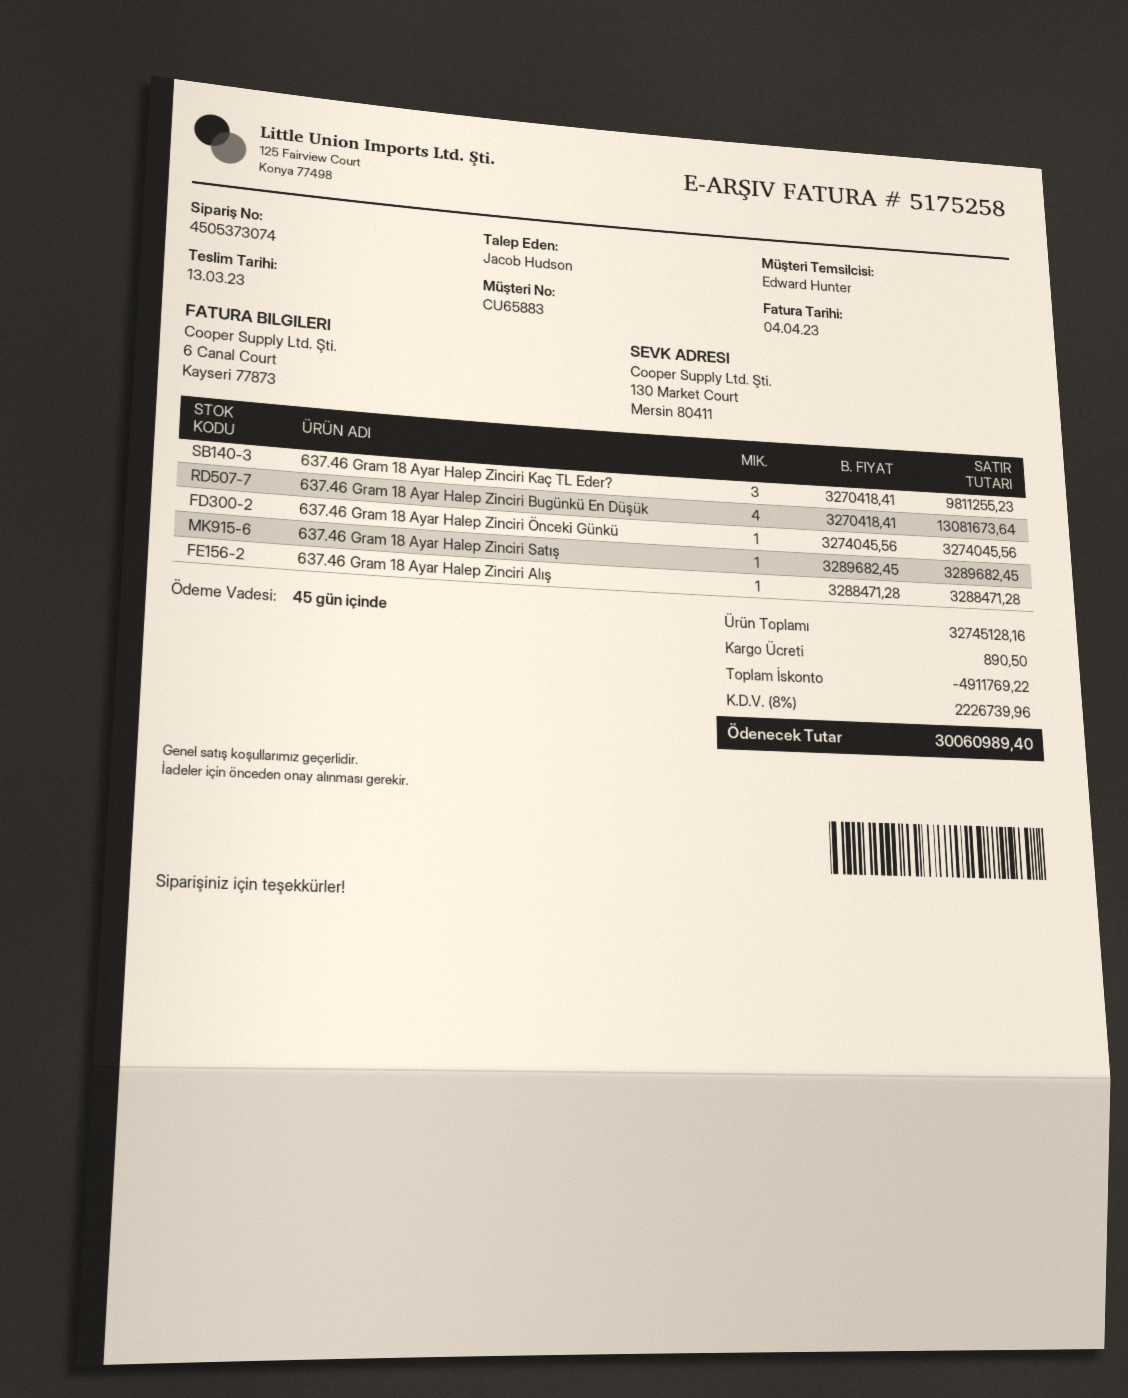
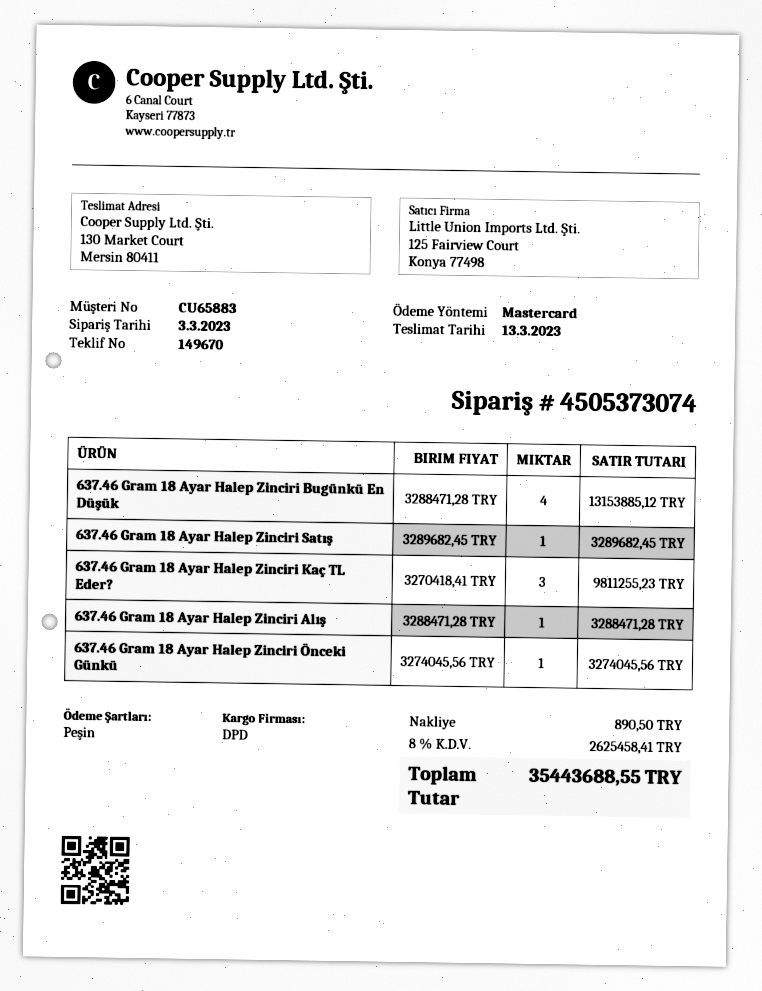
payment terms: 45 days -> on receipt
637.46 Gram 18 Ayar Halep Zinciri Bugünkü En Düşük: 4 x 3270418.41 = 13081673.64 -> 4 x 3288471.28 = 13153885.12
discount: 4911769.22 -> none
tax: 8% = 2226739.96 -> 8% = 2625458.41
total: 30060989.40 -> 35443688.55

